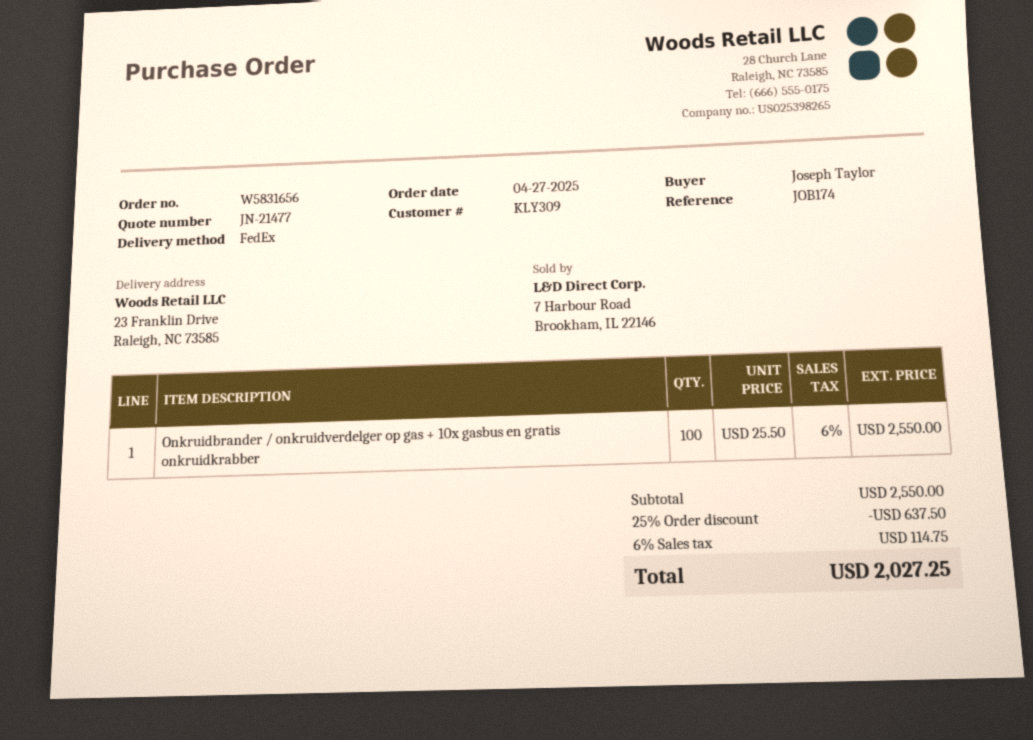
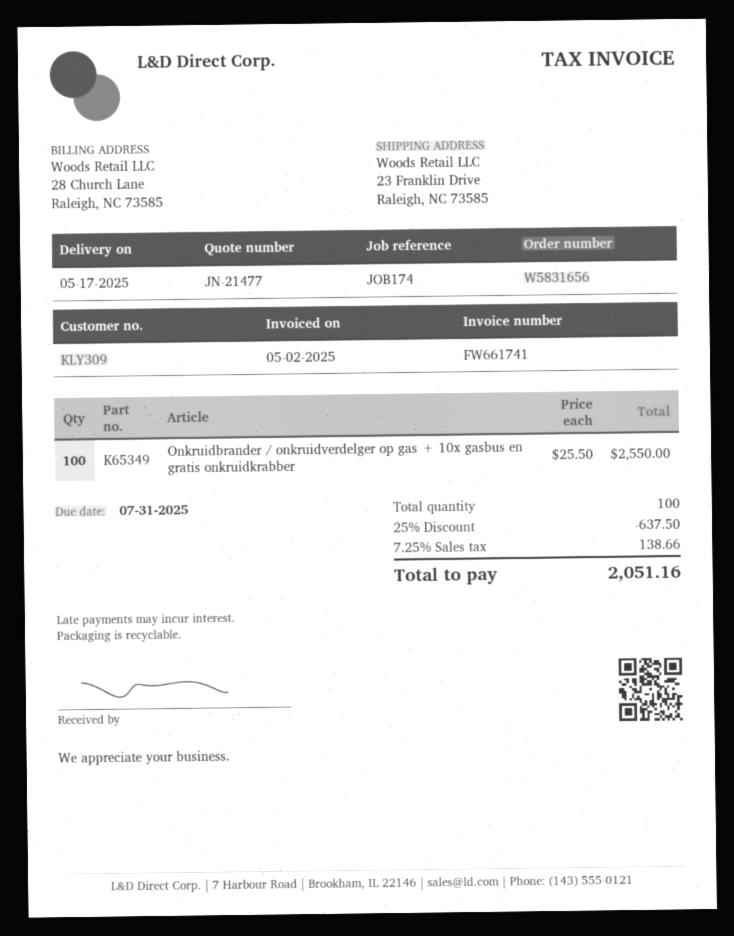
tax: 6% = 114.75 -> 7.25% = 138.66
total: 2027.25 -> 2051.16

